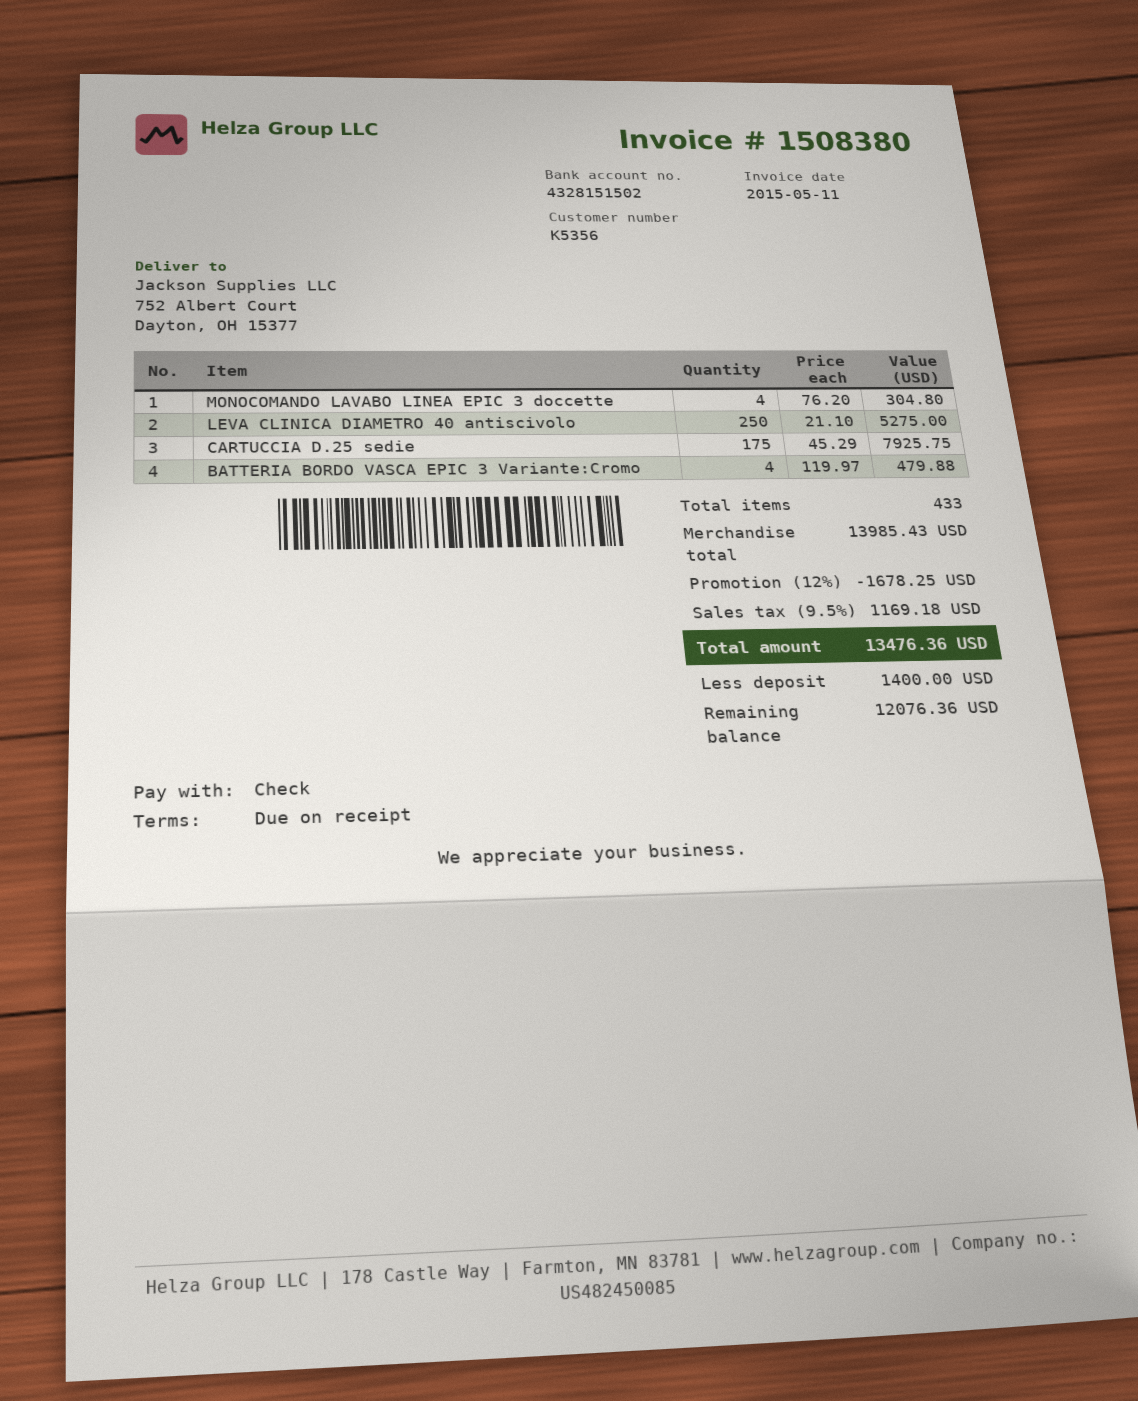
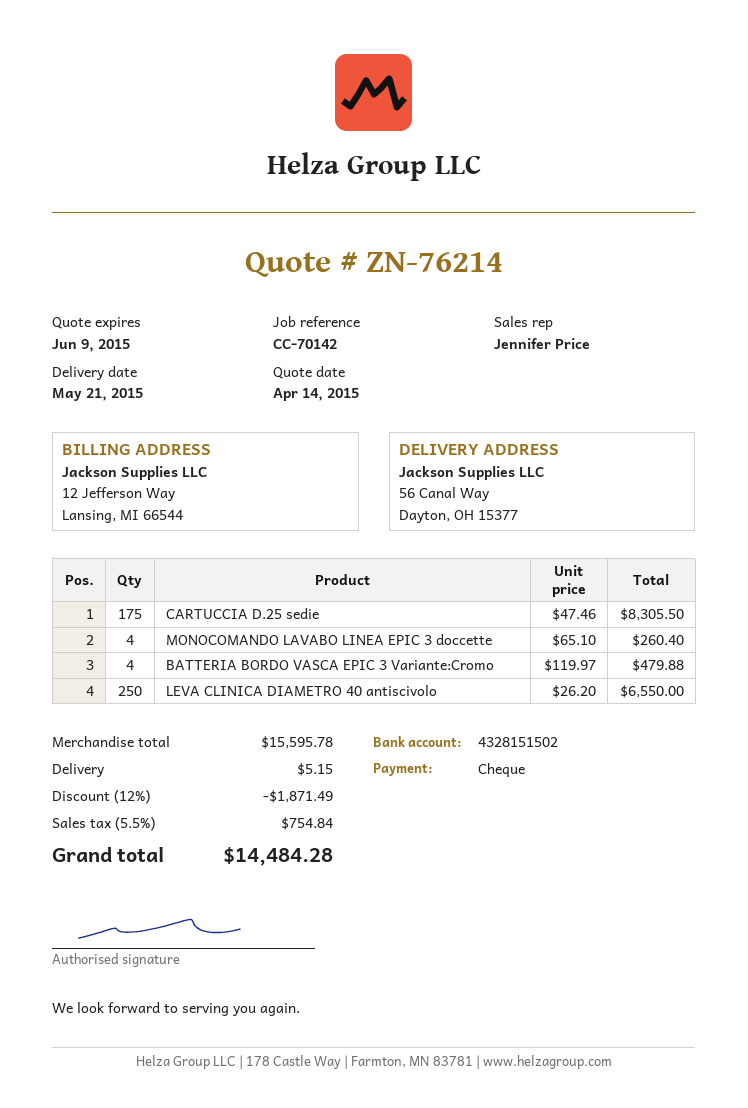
ship to: 752 Albert Court, Dayton, OH 15377 -> 56 Canal Way, Dayton, OH 15377
MONOCOMANDO LAVABO LINEA EPIC 3 doccette: 4 x 76.20 = 304.80 -> 4 x 65.10 = 260.40
LEVA CLINICA DIAMETRO 40 antiscivolo: 250 x 21.10 = 5275.00 -> 250 x 26.20 = 6550.00
CARTUCCIA D.25 sedie: 175 x 45.29 = 7925.75 -> 175 x 47.46 = 8305.50
subtotal: 13985.43 -> 15595.78
discount: 12% = 1678.25 -> 12% = 1871.49
shipping: none -> 5.15
tax: 9.5% = 1169.18 -> 5.5% = 754.84
total: 13476.36 -> 14484.28

